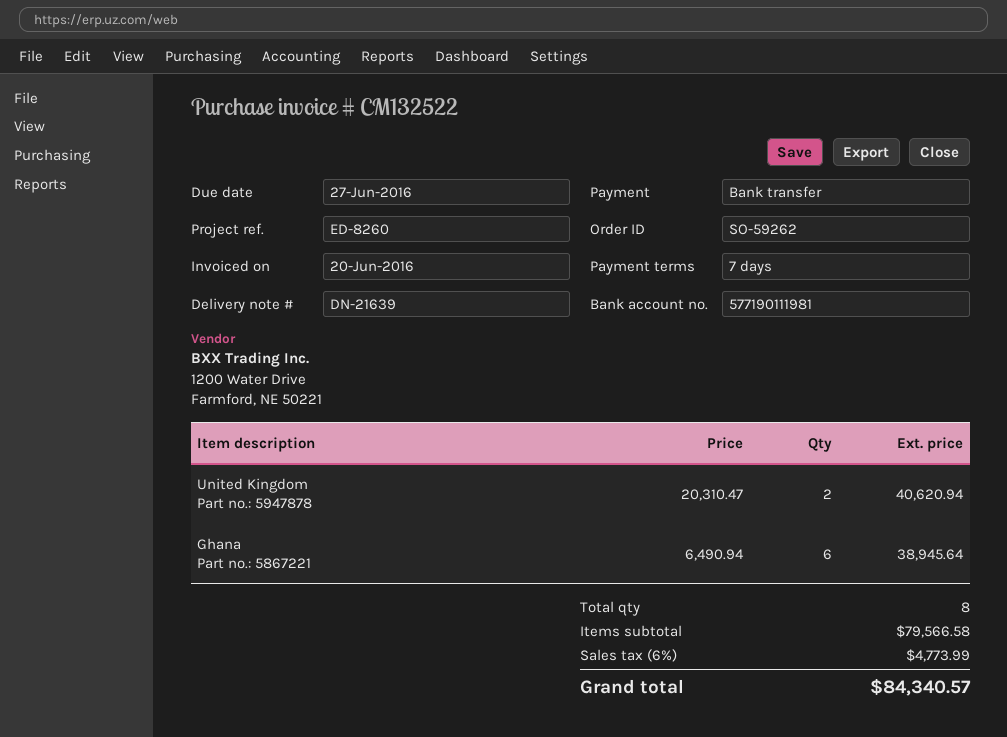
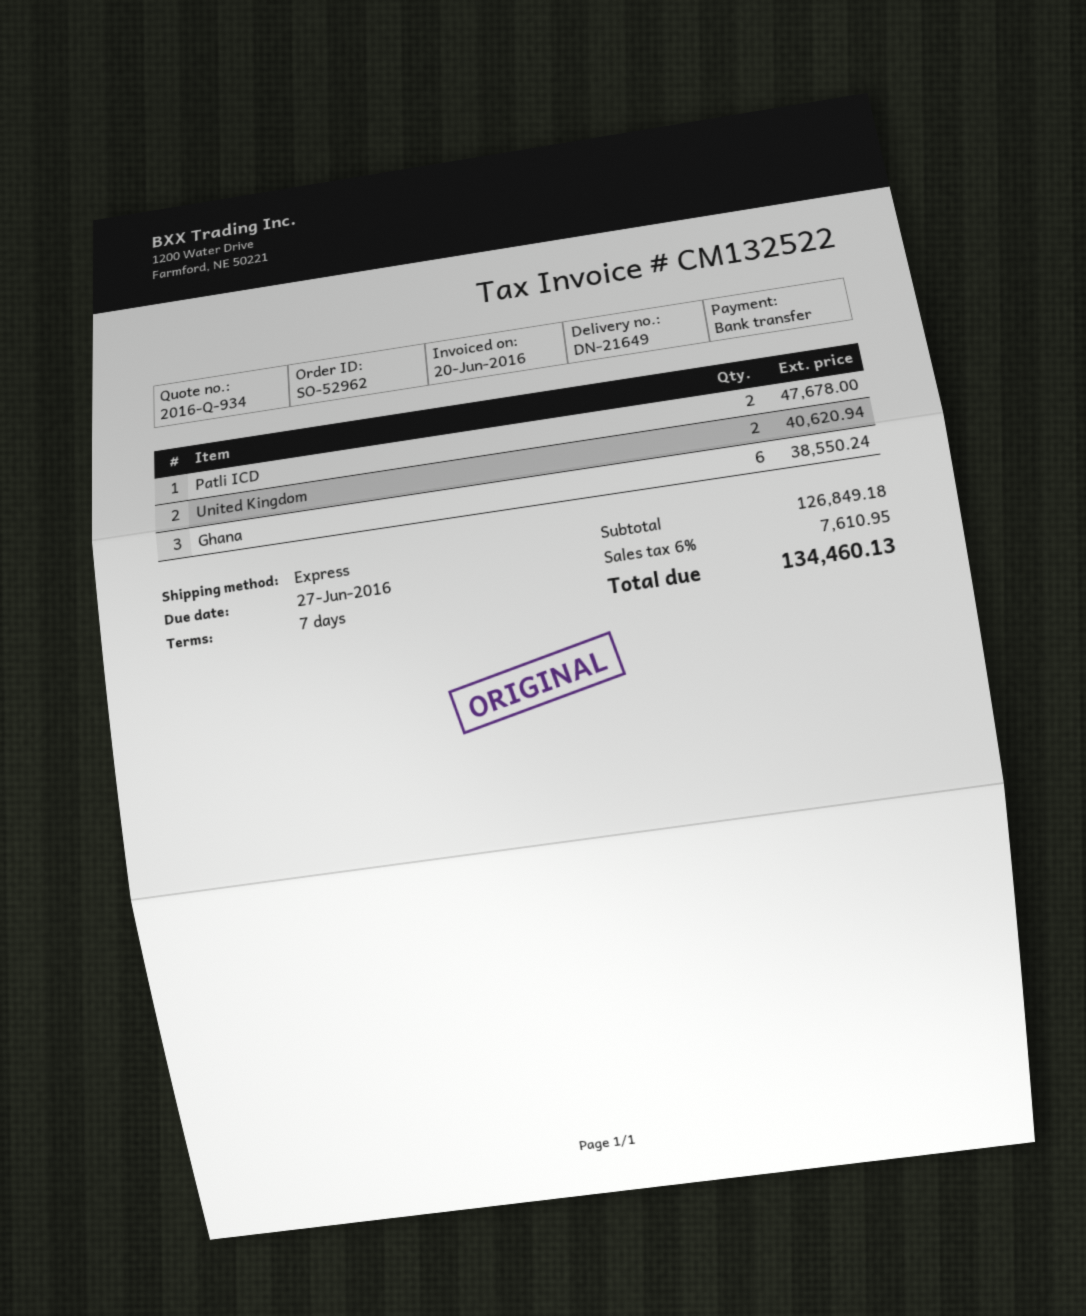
order number: SO-59262 -> SO-52962
delivery note number: DN-21639 -> DN-21649
Ghana: 6 for 38945.64 -> 6 for 38550.24
Patli ICD: none -> 2 for 47678.00
subtotal: 79566.58 -> 126849.18
tax: 6% = 4773.99 -> 6% = 7610.95
total: 84340.57 -> 134460.13

